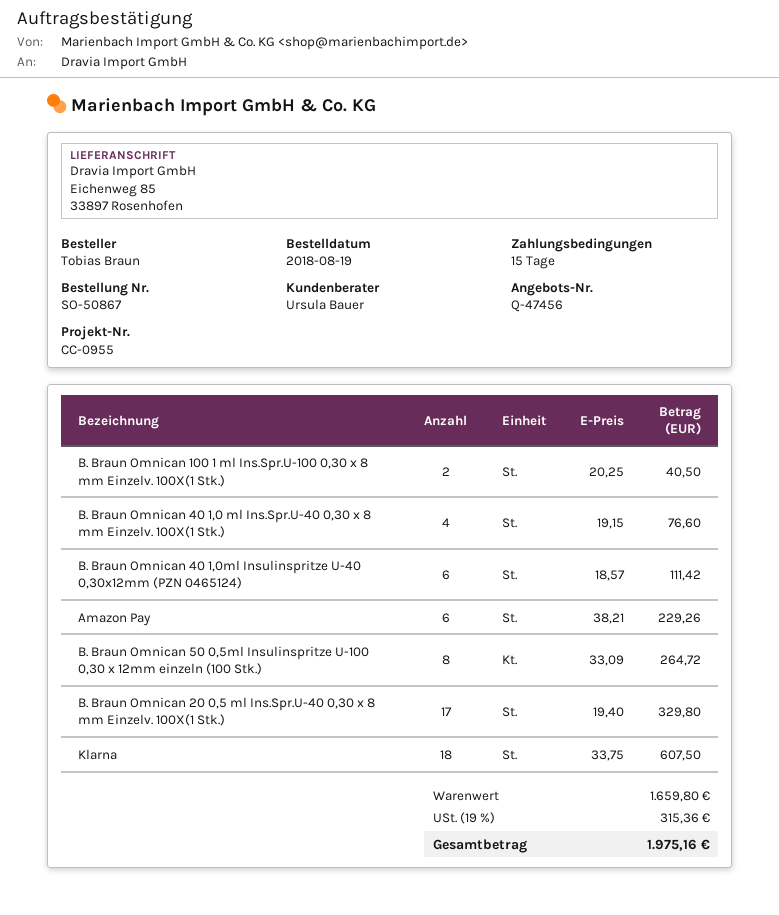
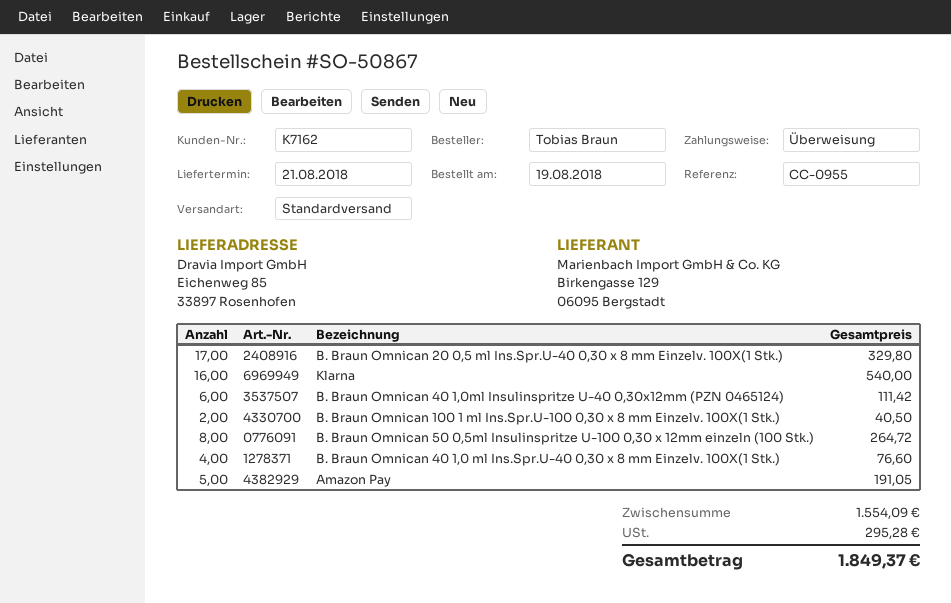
Amazon Pay: 6 for 229.26 -> 5 for 191.05
Klarna: 18 for 607.50 -> 16 for 540.00
subtotal: 1659.80 -> 1554.09
tax: 315.36 -> 295.28
total: 1975.16 -> 1849.37

